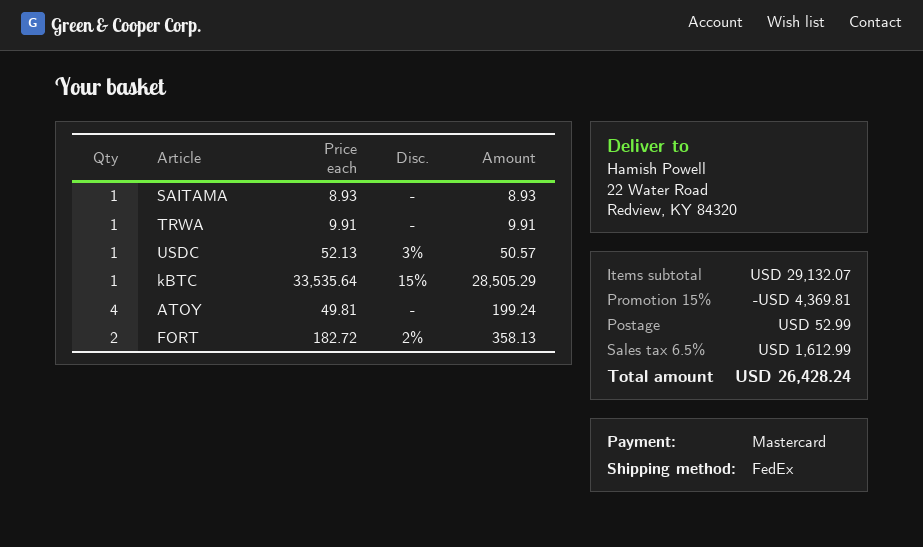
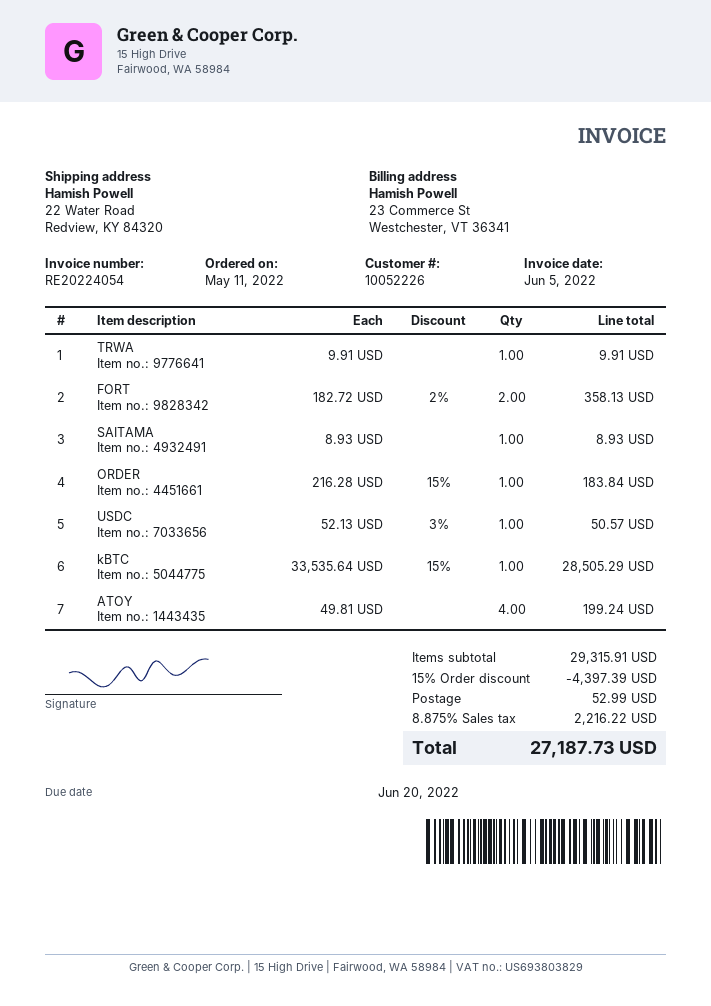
ORDER: none -> 1 x 216.28 - 15% = 183.84
subtotal: 29132.07 -> 29315.91
discount: 15% = 4369.81 -> 15% = 4397.39
tax: 6.5% = 1612.99 -> 8.875% = 2216.22
total: 26428.24 -> 27187.73

